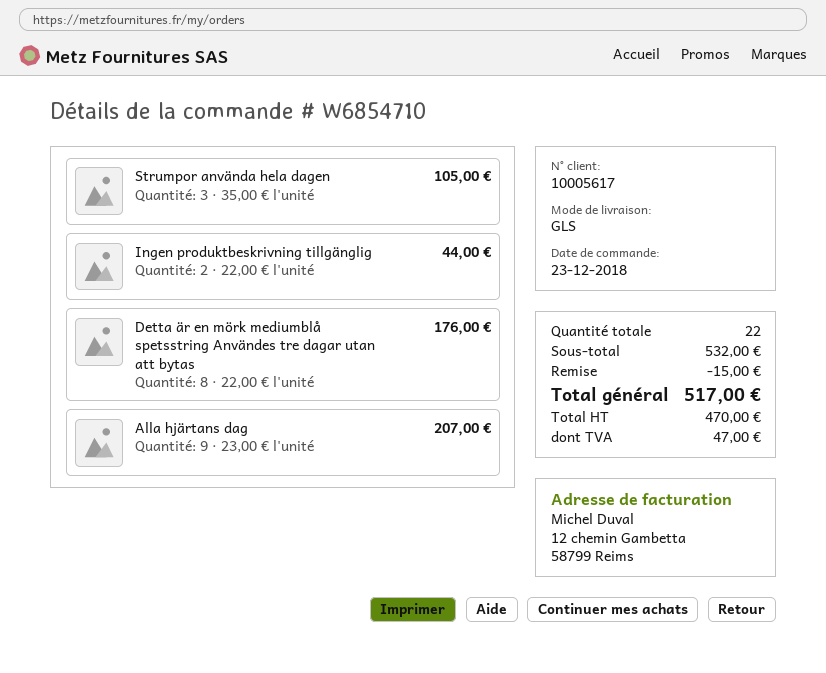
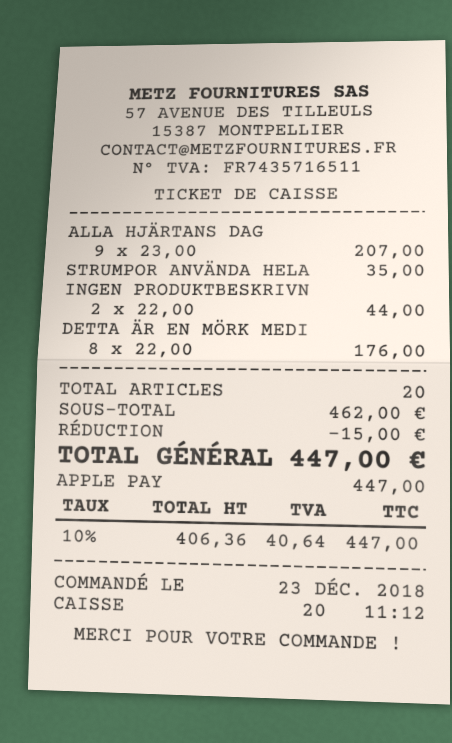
Strumpor använda hela dagen: 3 x 35.00 = 105.00 -> 1 x 35.00 = 35.00
total quantity: 22 -> 20
subtotal: 532.00 -> 462.00
net: 470.00 -> 406.36
tax: 47.00 -> 40.64
total: 517.00 -> 447.00

